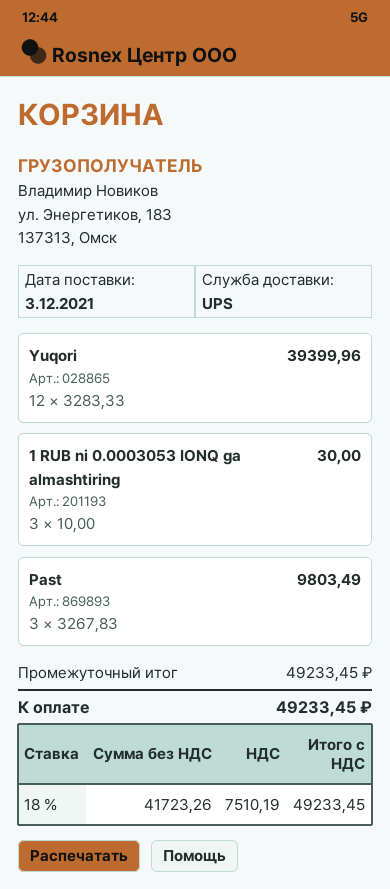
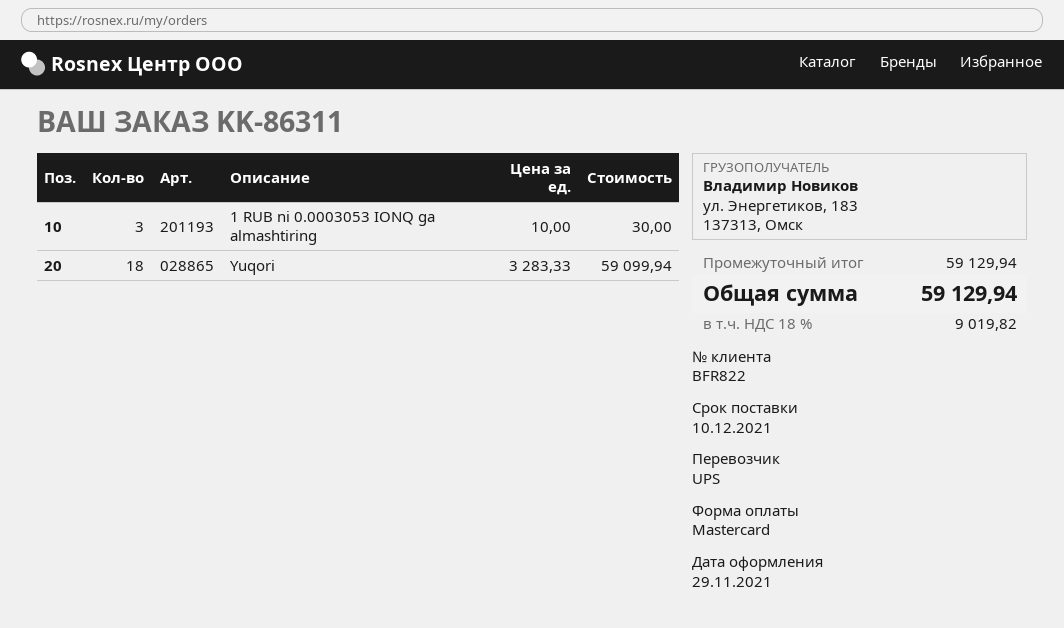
delivery date: 2021-12-03 -> 2021-12-10
Yuqori: 12 x 3283.33 = 39399.96 -> 18 x 3283.33 = 59099.94
Past: 3 x 3267.83 = 9803.49 -> none
subtotal: 49233.45 -> 59129.94
tax: 18% = 7510.19 -> 18% = 9019.82
total: 49233.45 -> 59129.94

